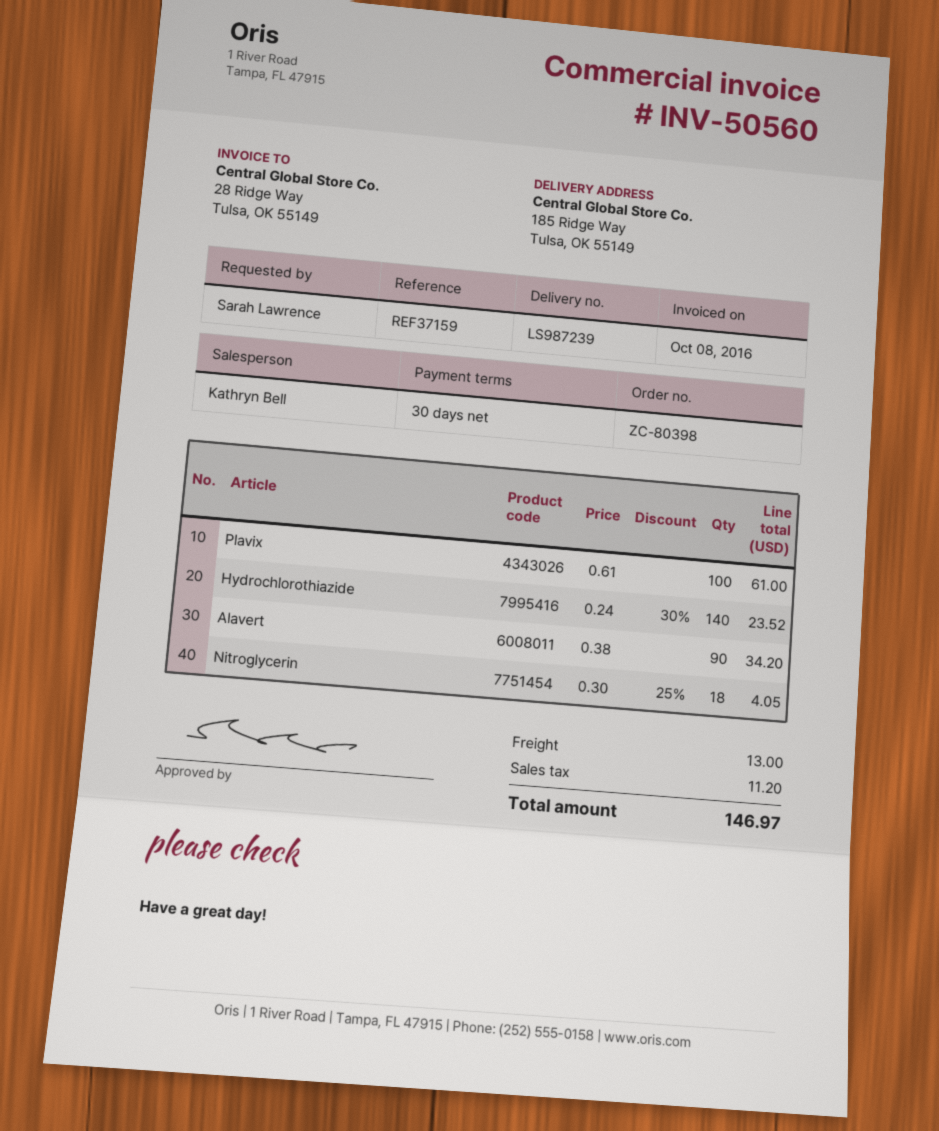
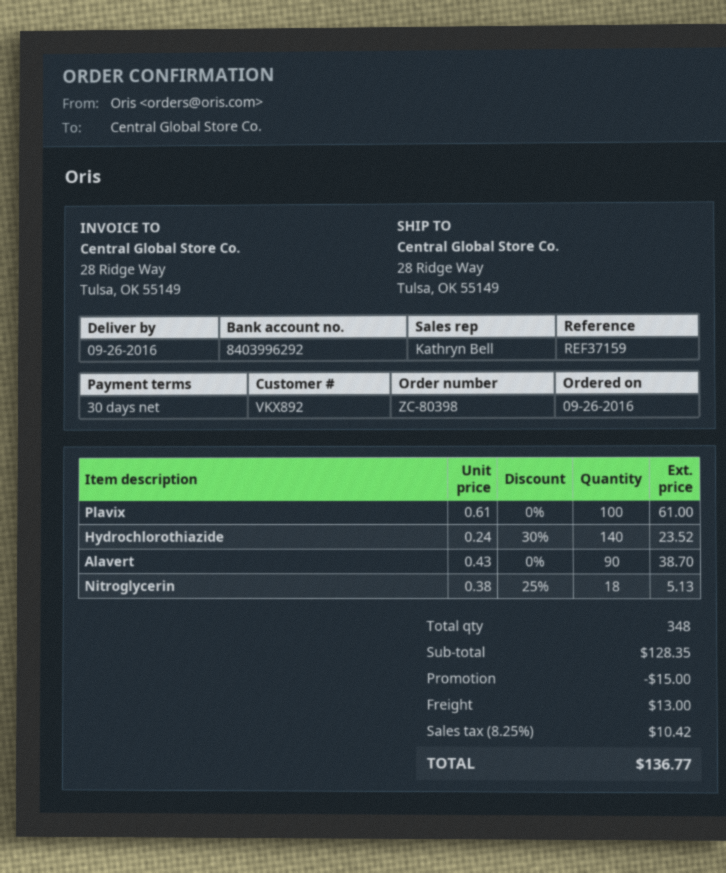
ship to: 185 Ridge Way, Tulsa, OK 55149 -> 28 Ridge Way, Tulsa, OK 55149
Alavert: 90 x 0.38 = 34.20 -> 90 x 0.43 = 38.70
Nitroglycerin: 18 x 0.30 - 25% = 4.05 -> 18 x 0.38 - 25% = 5.13
discount: none -> 15.00
tax: 11.20 -> 10.42
total: 146.97 -> 136.77

